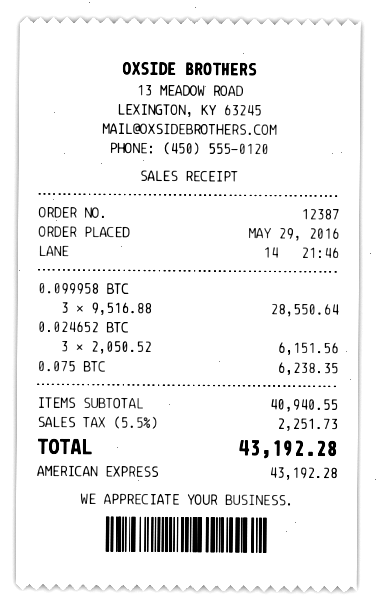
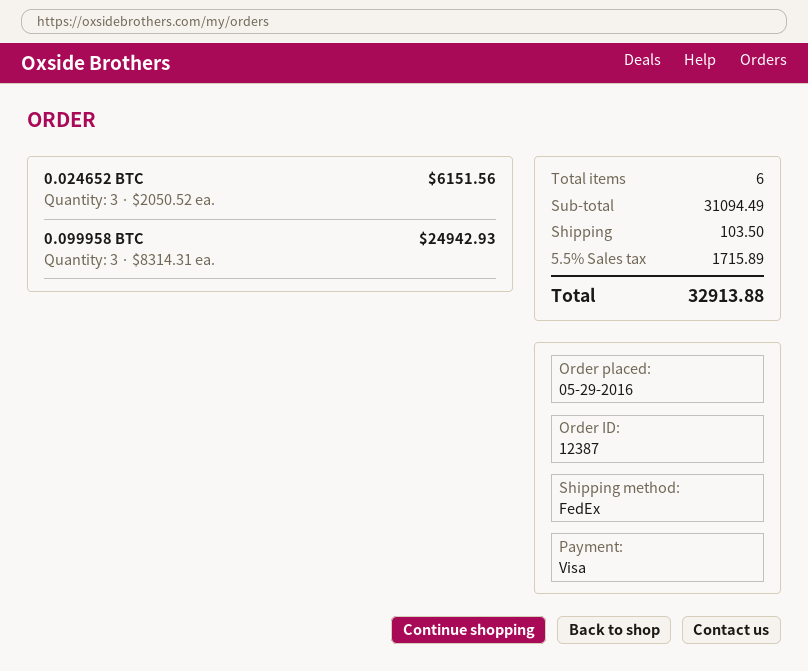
payment method: American Express -> Visa
0.099958 BTC: 3 x 9516.88 = 28550.64 -> 3 x 8314.31 = 24942.93
0.075 BTC: 1 x 6238.35 = 6238.35 -> none
subtotal: 40940.55 -> 31094.49
shipping: none -> 103.50
tax: 5.5% = 2251.73 -> 5.5% = 1715.89
total: 43192.28 -> 32913.88

